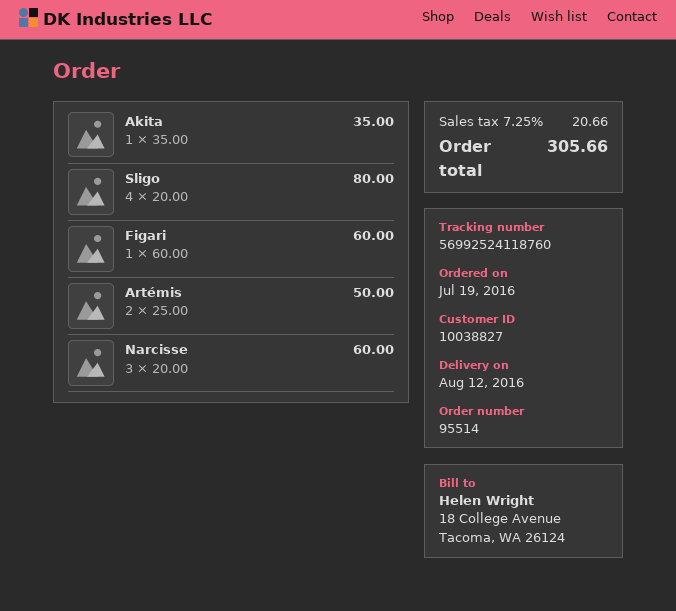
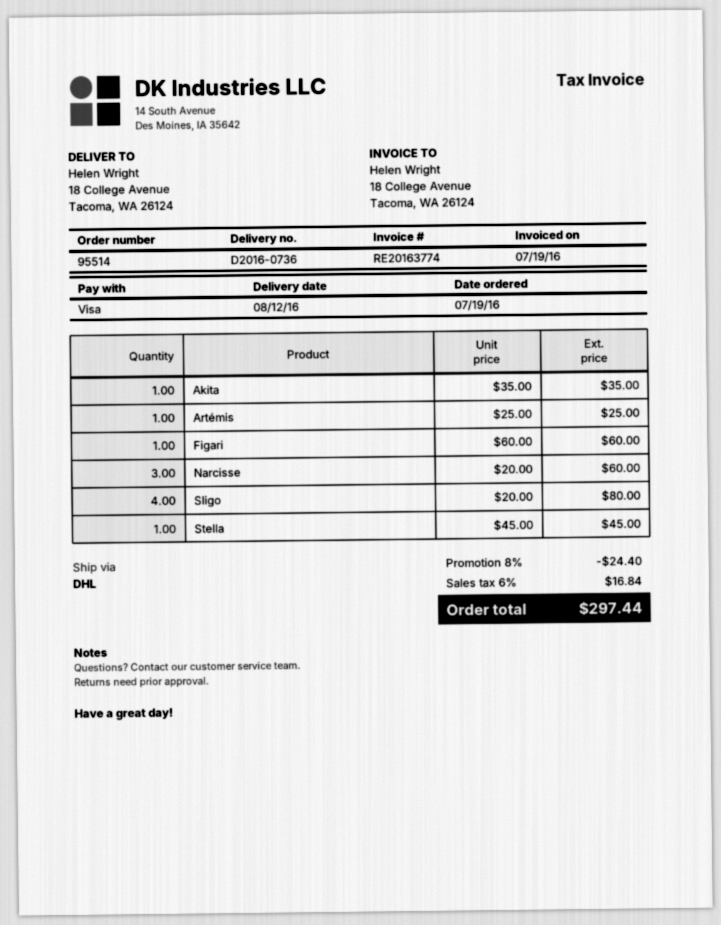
Artémis: 2 x 25.00 = 50.00 -> 1 x 25.00 = 25.00
Stella: none -> 1 x 45.00 = 45.00
discount: none -> 8% = 24.40
tax: 7.25% = 20.66 -> 6% = 16.84
total: 305.66 -> 297.44

